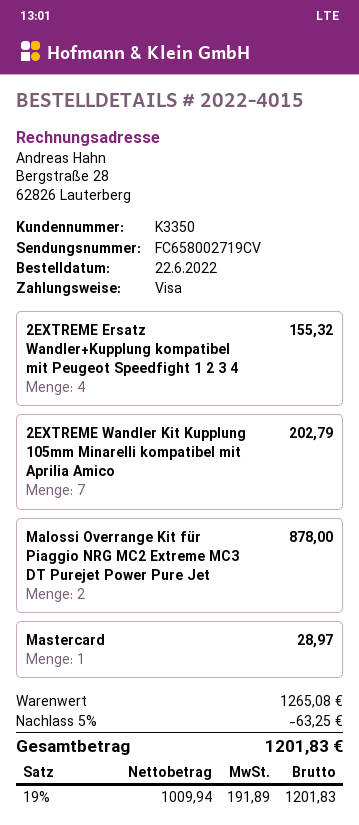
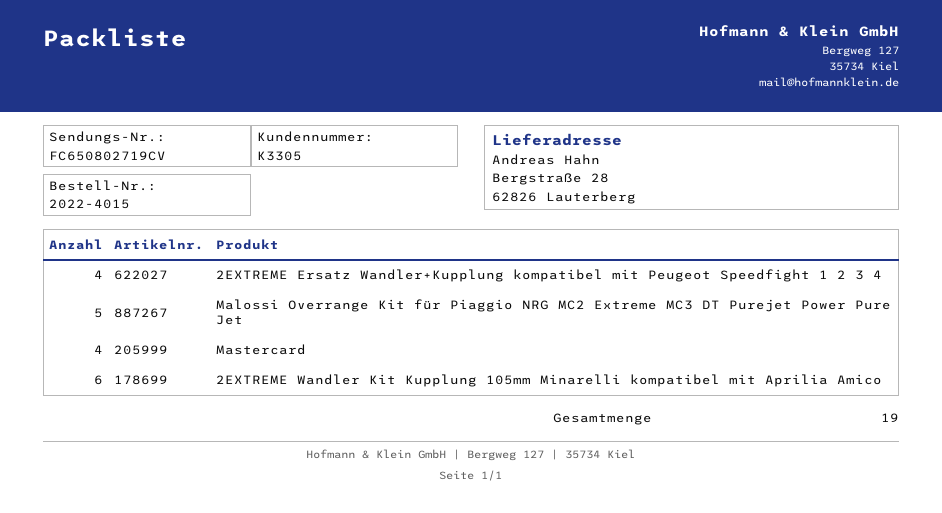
customer number: K3350 -> K3305
tracking number: FC658002719CV -> FC650802719CV
2EXTREME Wandler Kit Kupplung 105mm Minarelli kompatibel mit Aprilia Amico: 7 -> 6
Malossi Overrange Kit für Piaggio NRG MC2 Extreme MC3 DT Purejet Power Pure Jet: 2 -> 5
Mastercard: 1 -> 4

